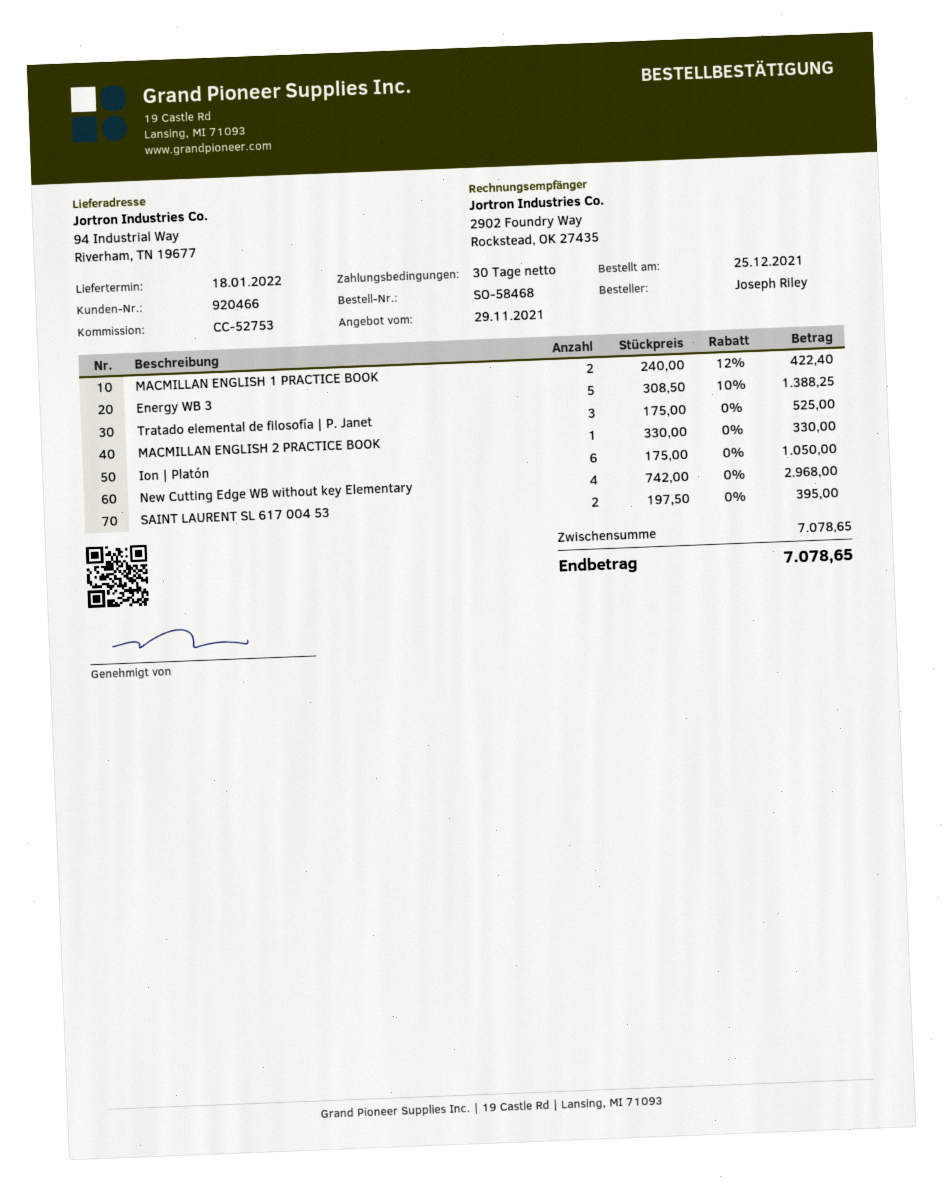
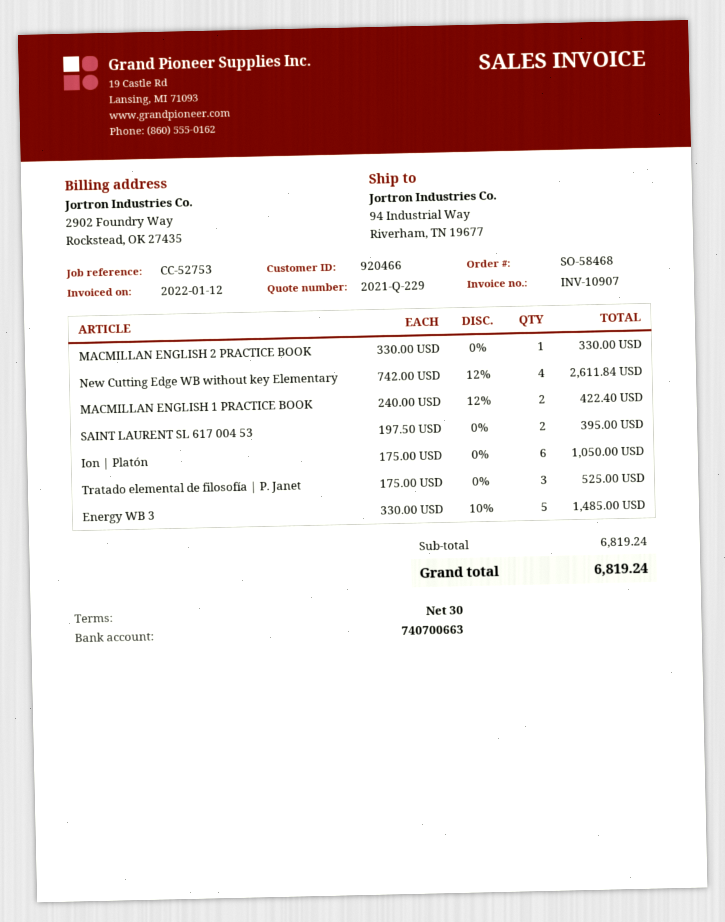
Energy WB 3: 5 x 308.50 - 10% = 1388.25 -> 5 x 330.00 - 10% = 1485.00
New Cutting Edge WB without key Elementary: 4 x 742.00 = 2968.00 -> 4 x 742.00 - 12% = 2611.84
subtotal: 7078.65 -> 6819.24
total: 7078.65 -> 6819.24

